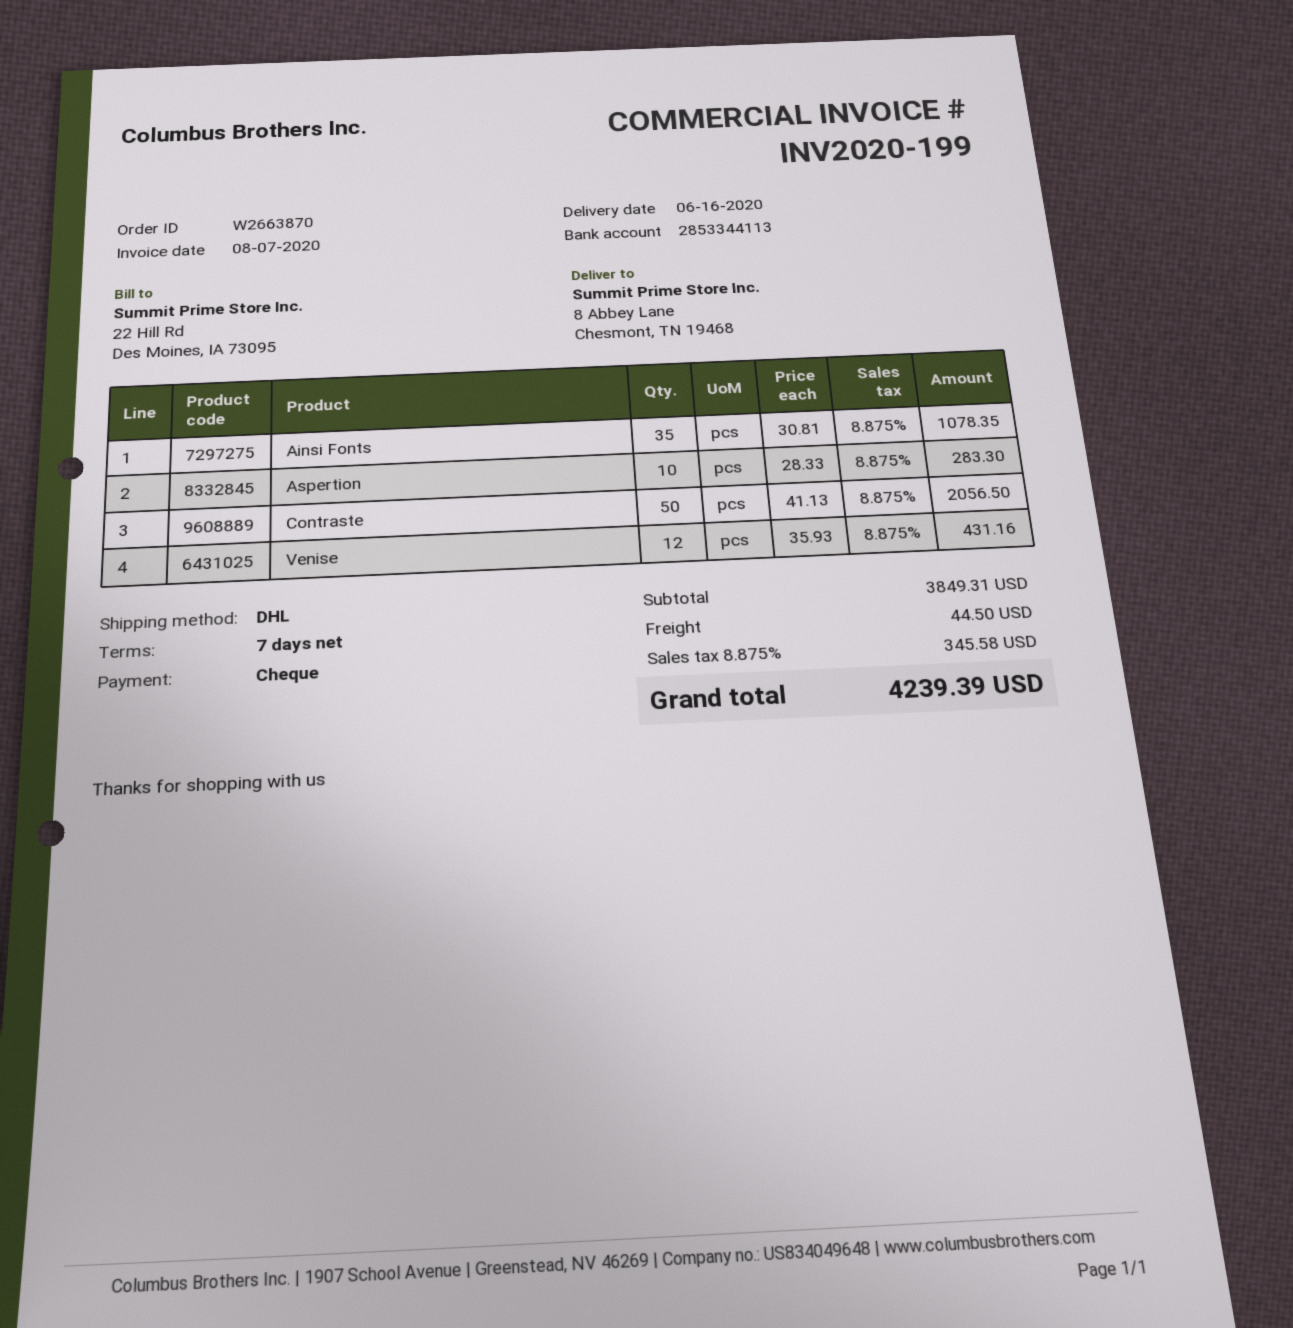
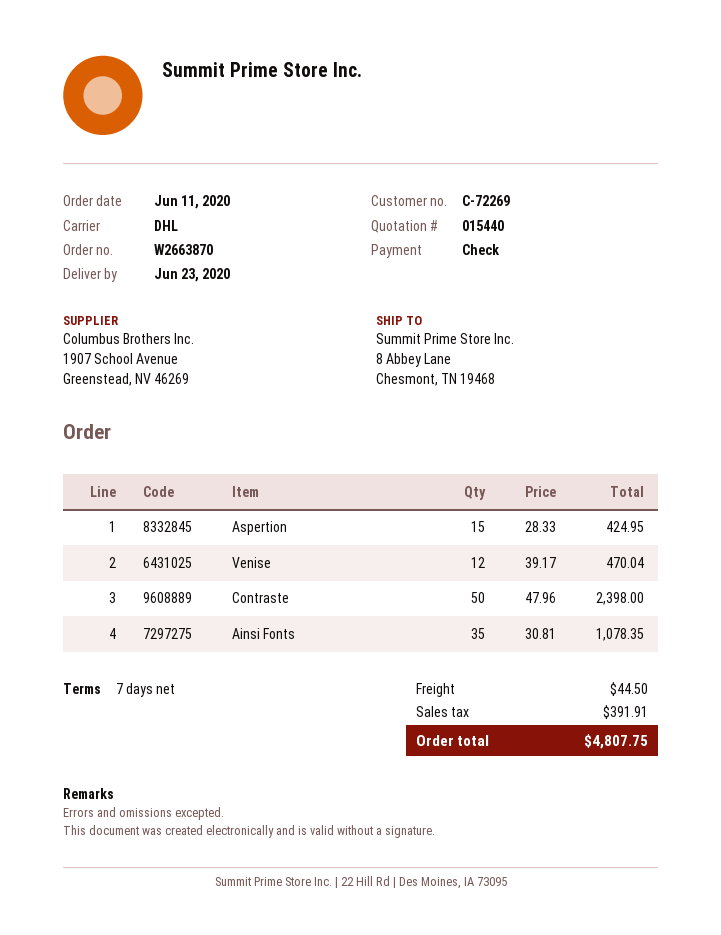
delivery date: 2020-06-16 -> 2020-06-23
Aspertion: 10 x 28.33 = 283.30 -> 15 x 28.33 = 424.95
Contraste: 50 x 41.13 = 2056.50 -> 50 x 47.96 = 2398.00
Venise: 12 x 35.93 = 431.16 -> 12 x 39.17 = 470.04
tax: 345.58 -> 391.91
total: 4239.39 -> 4807.75

